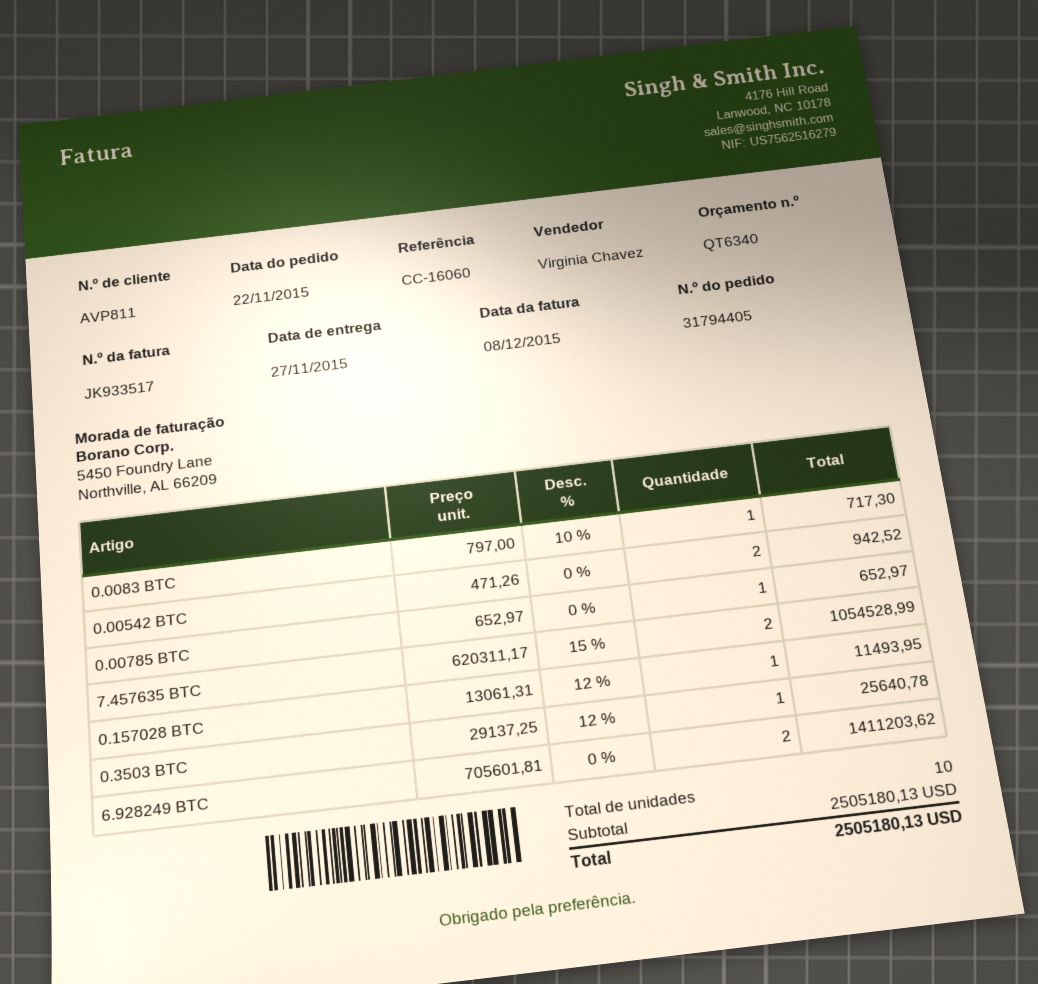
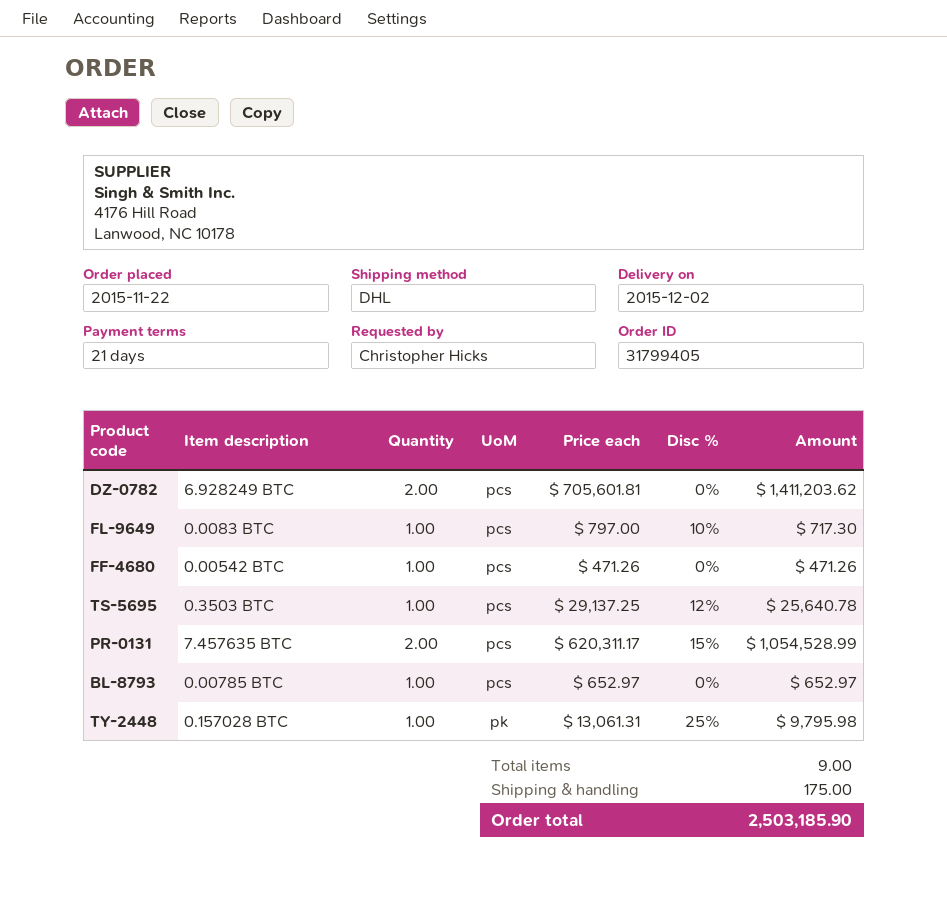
order number: 31794405 -> 31799405
delivery date: 2015-11-27 -> 2015-12-02
0.00542 BTC: 2 x 471.26 = 942.52 -> 1 x 471.26 = 471.26
0.157028 BTC: 1 x 13061.31 - 12% = 11493.95 -> 1 x 13061.31 - 25% = 9795.98
total quantity: 10 -> 9
shipping: none -> 175.00
total: 2505180.13 -> 2503185.90

